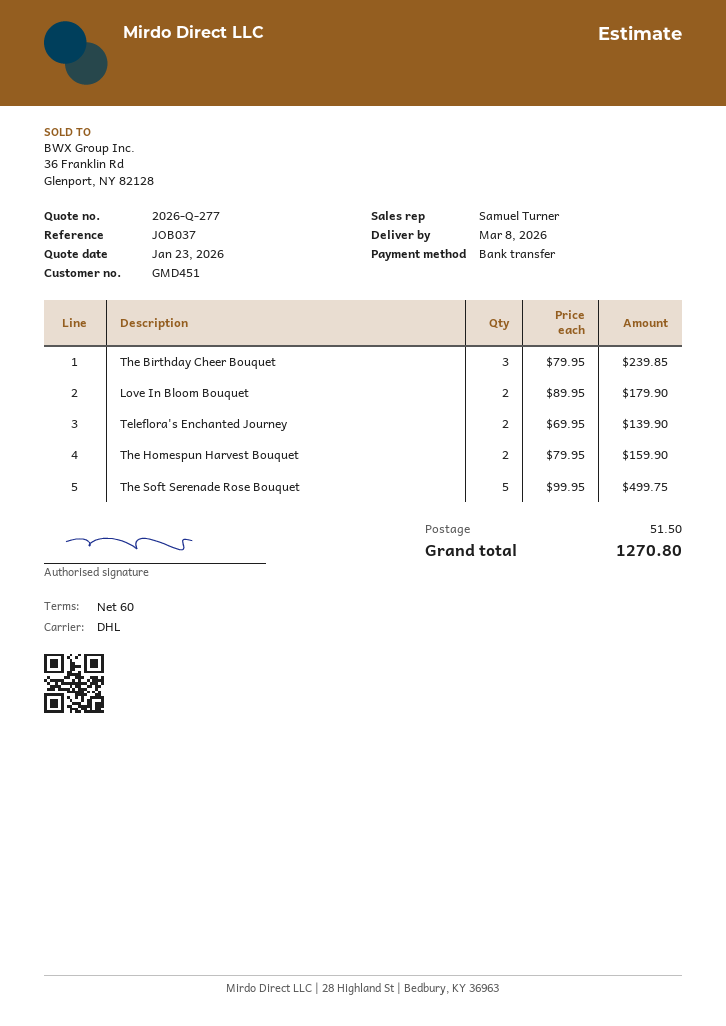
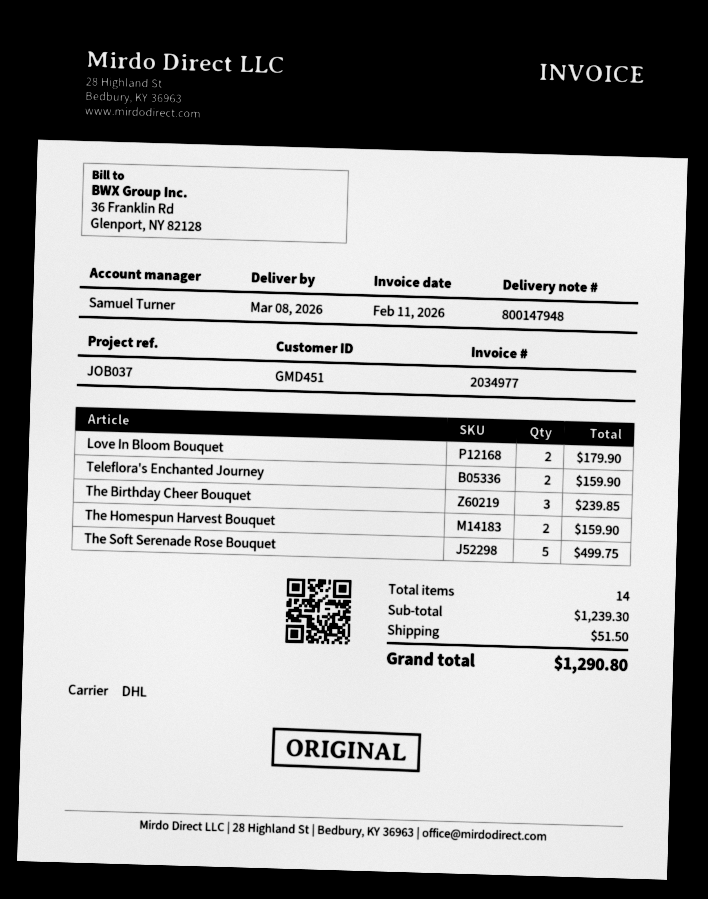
Teleflora's Enchanted Journey: 2 for 139.90 -> 2 for 159.90
total: 1270.80 -> 1290.80

